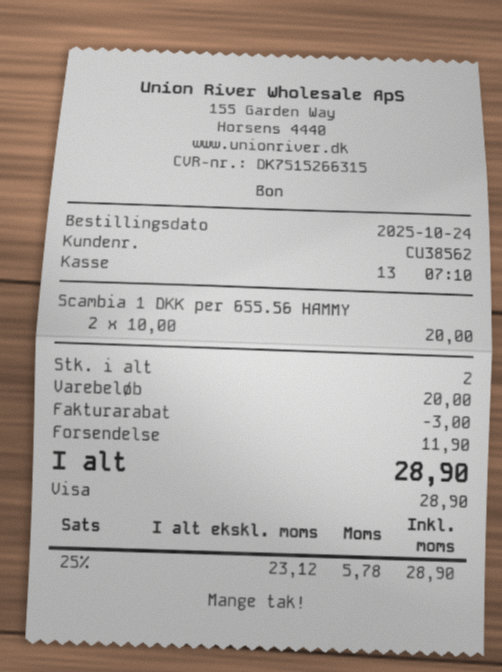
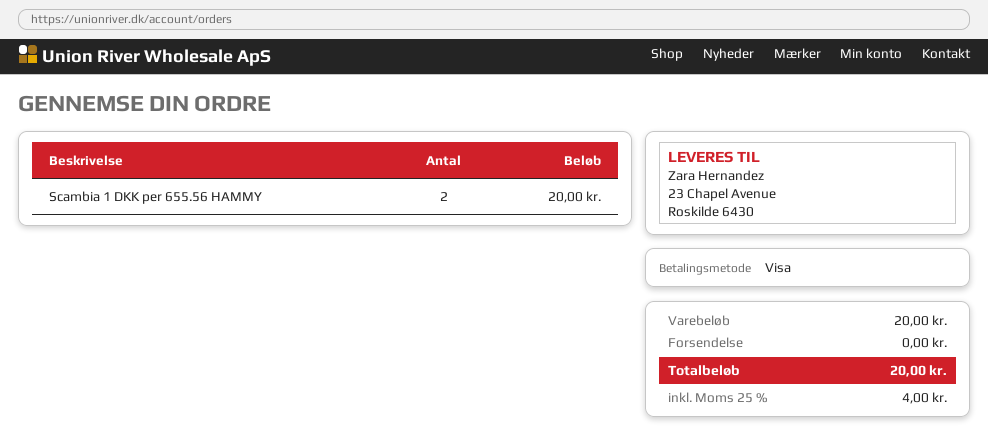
discount: 3.00 -> none
shipping: 11.90 -> 0.00
tax: 25% = 5.78 -> 25% = 4.00
total: 28.90 -> 20.00

